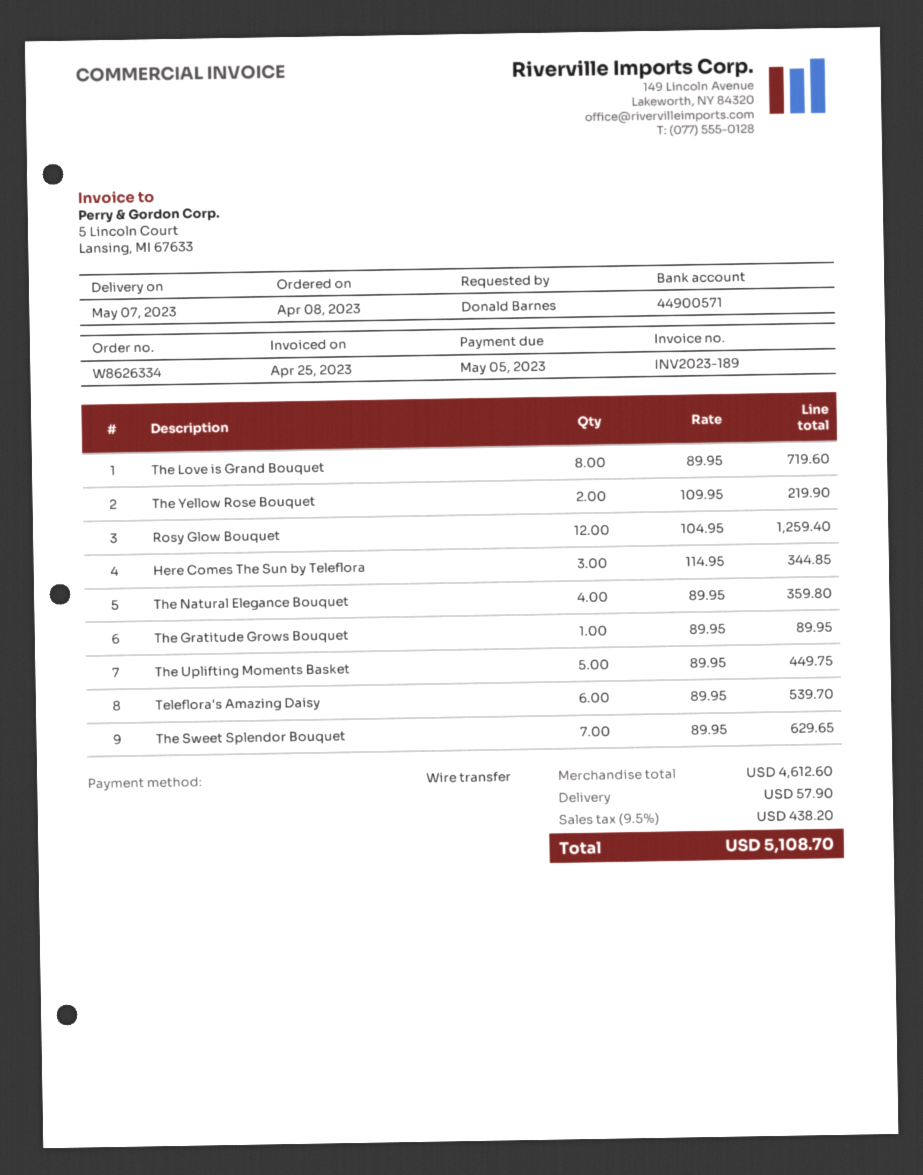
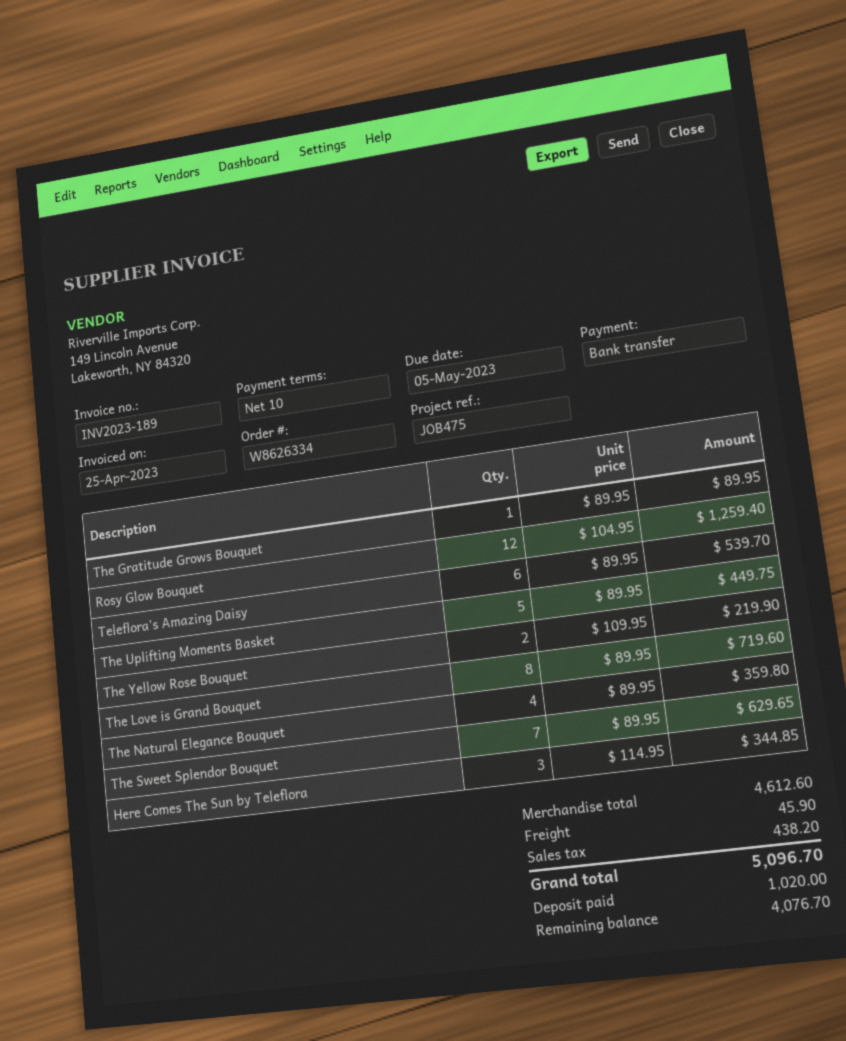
shipping: 57.90 -> 45.90
total: 5108.70 -> 5096.70

